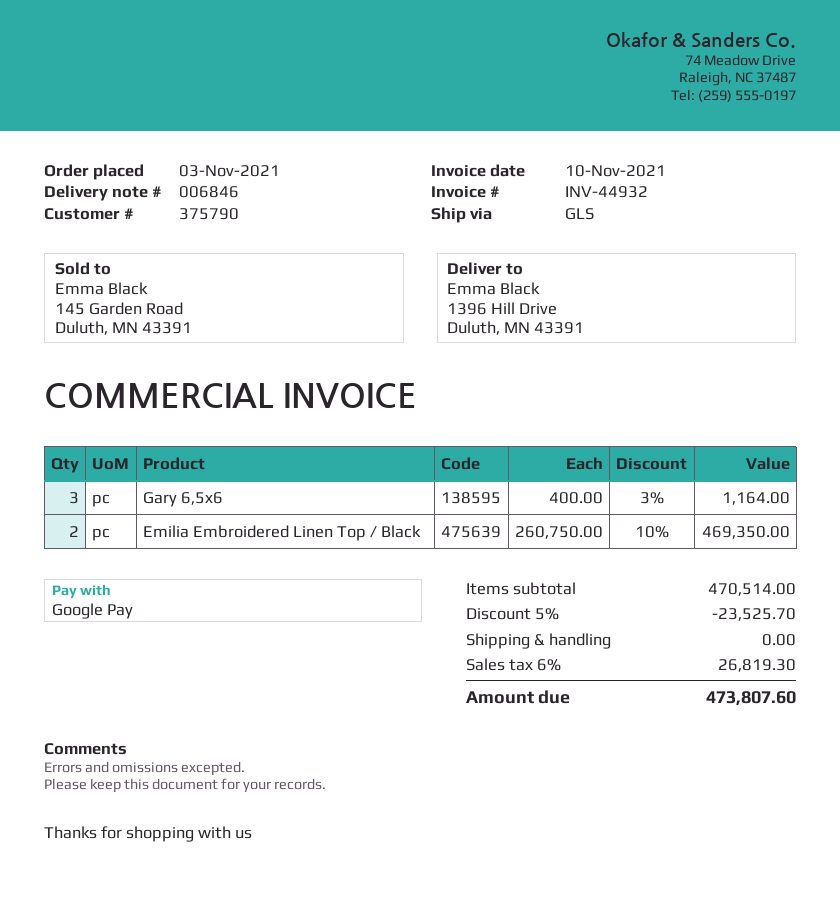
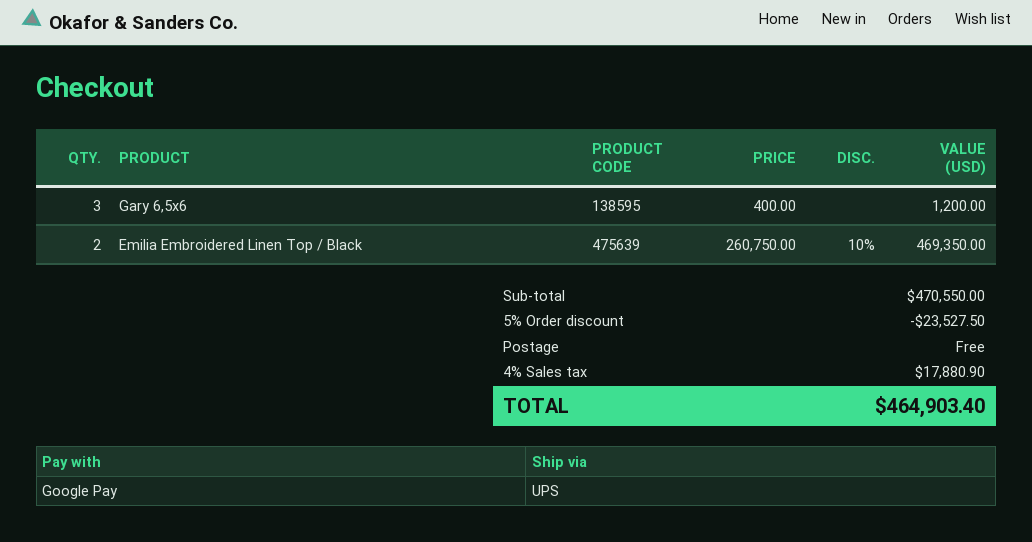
shipping method: GLS -> UPS
Gary 6,5x6: 3 x 400.00 - 3% = 1164.00 -> 3 x 400.00 = 1200.00
subtotal: 470514.00 -> 470550.00
discount: 5% = 23525.70 -> 5% = 23527.50
tax: 6% = 26819.30 -> 4% = 17880.90
total: 473807.60 -> 464903.40

